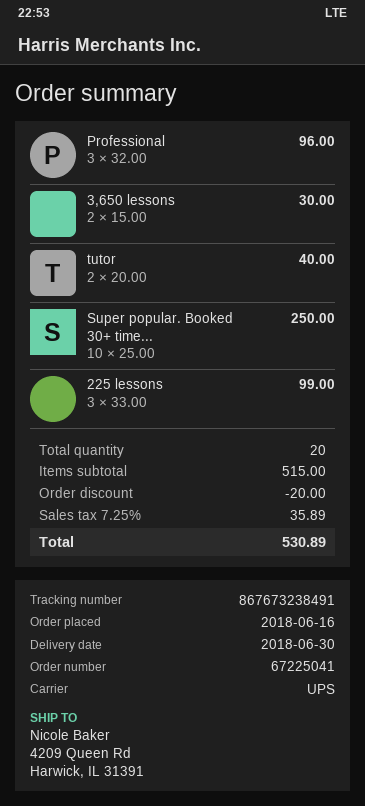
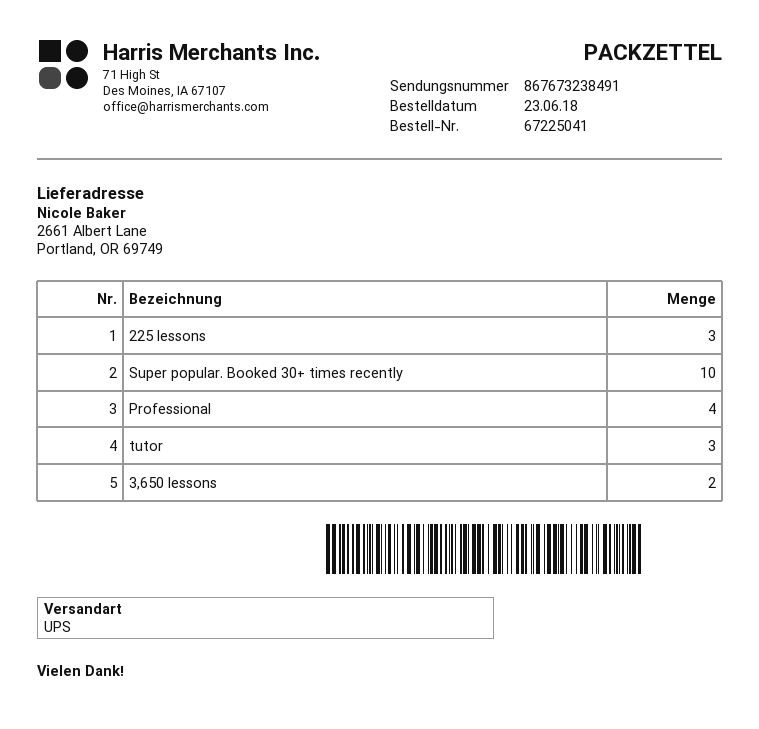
order date: 2018-06-16 -> 2018-06-23
ship to: 4209 Queen Rd, Harwick, IL 31391 -> 2661 Albert Lane, Portland, OR 69749
Professional: 3 -> 4
tutor: 2 -> 3

